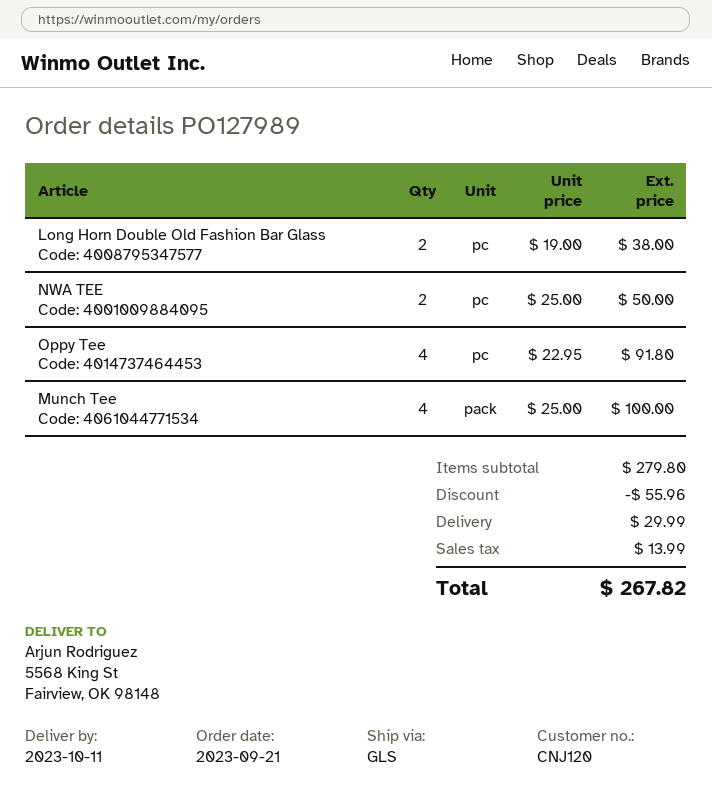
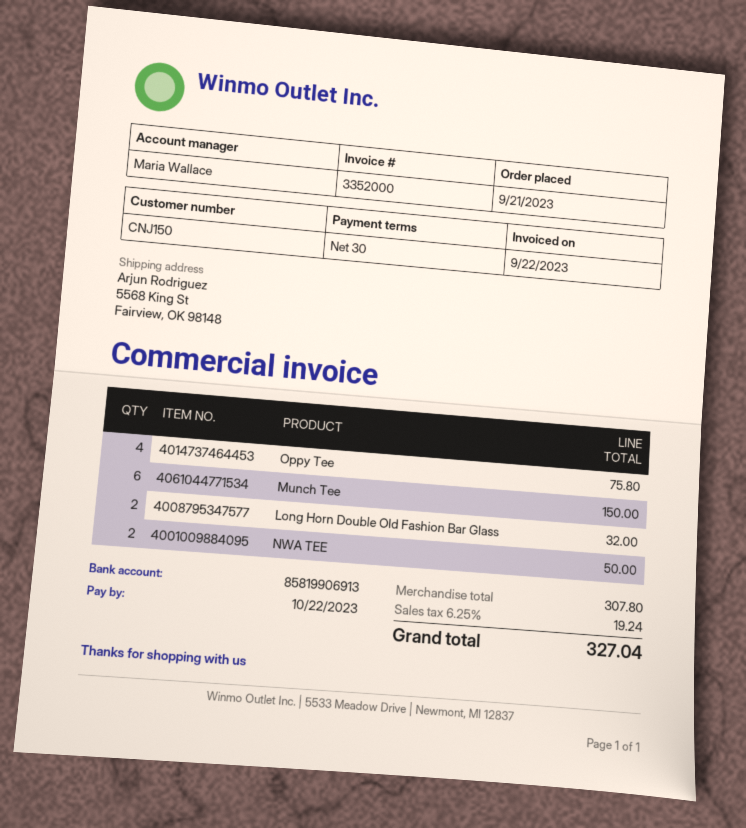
customer number: CNJ120 -> CNJ150
Long Horn Double Old Fashion Bar Glass: 2 for 38.00 -> 2 for 32.00
Oppy Tee: 4 for 91.80 -> 4 for 75.80
Munch Tee: 4 for 100.00 -> 6 for 150.00
subtotal: 279.80 -> 307.80
discount: 55.96 -> none
shipping: 29.99 -> none
tax: 13.99 -> 19.24
total: 267.82 -> 327.04

